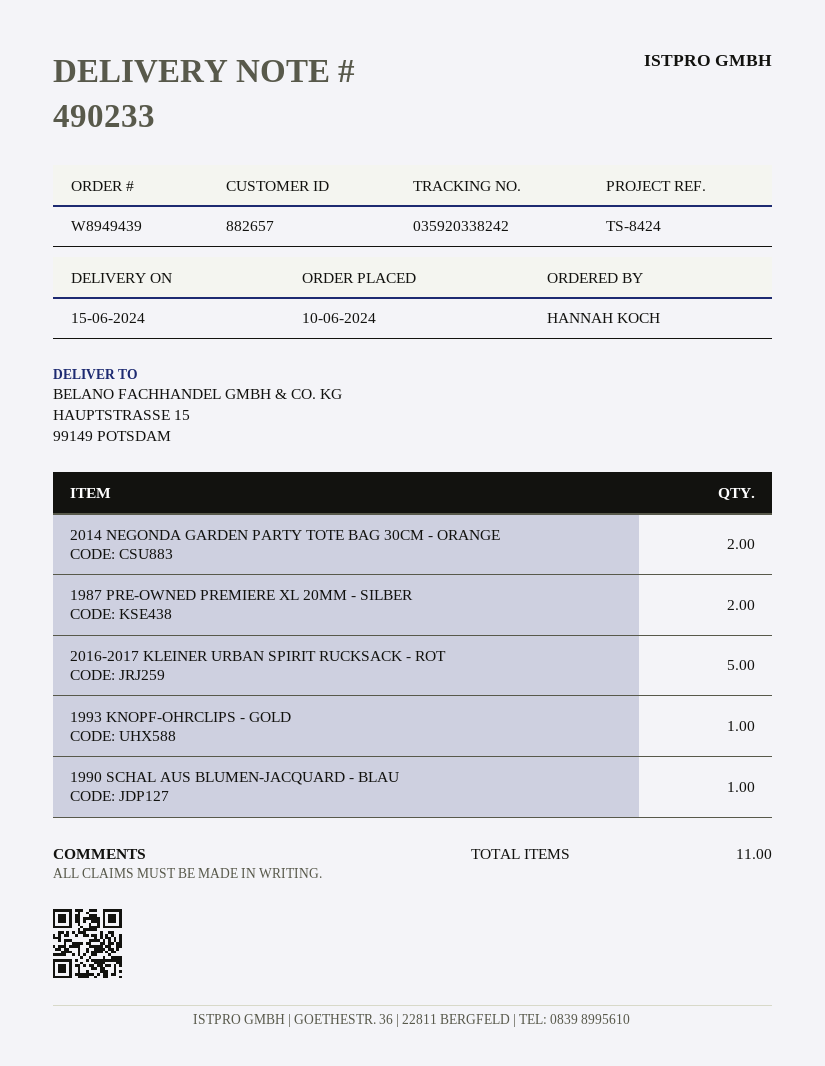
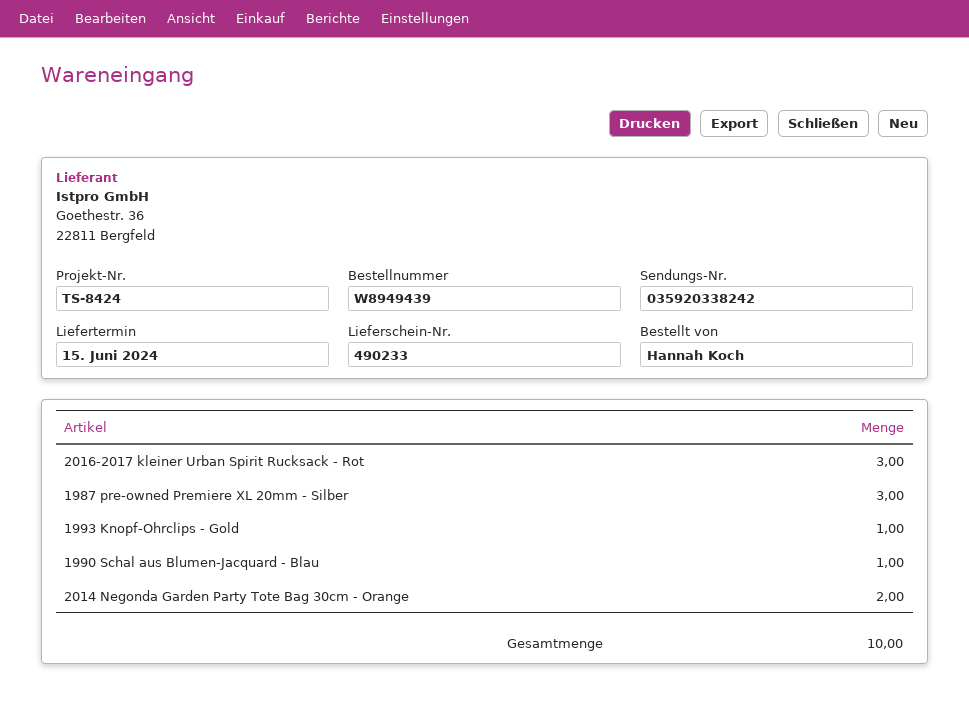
1987 PRE-OWNED PREMIERE XL 20MM - SILBER: 2 -> 3
2016-2017 KLEINER URBAN SPIRIT RUCKSACK - ROT: 5 -> 3
total quantity: 11 -> 10

